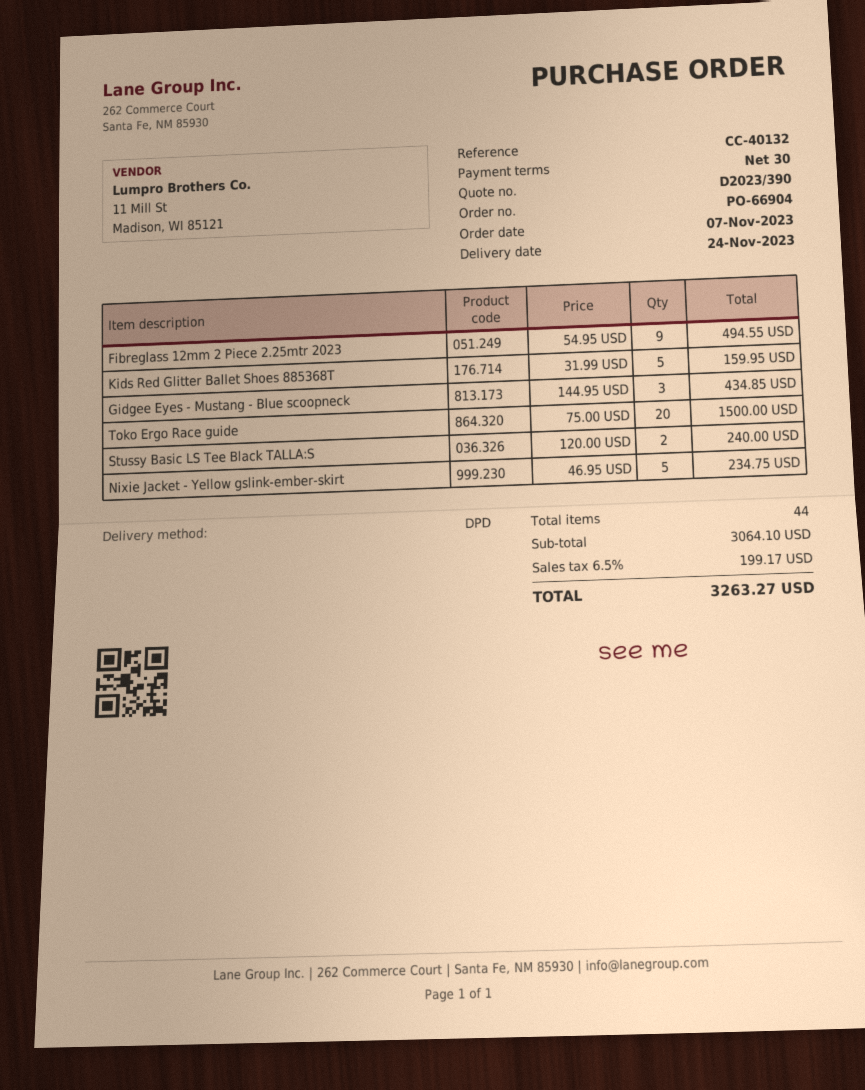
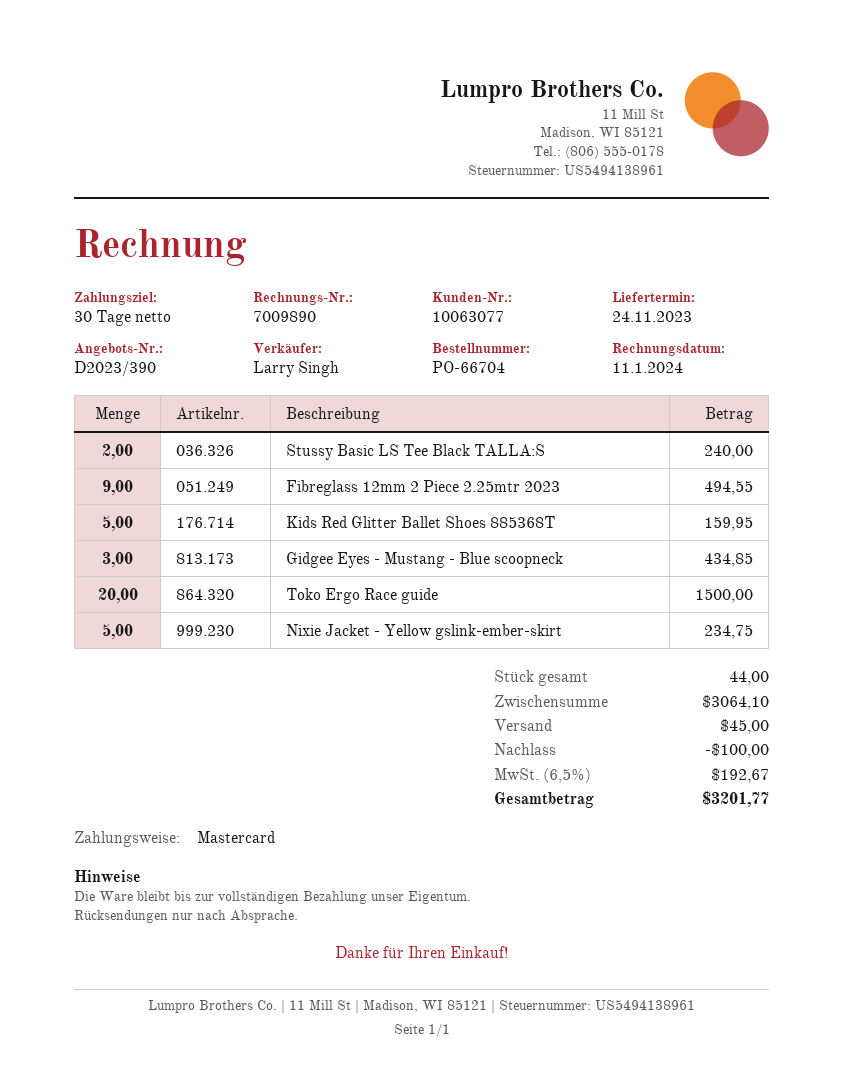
order number: PO-66904 -> PO-66704
discount: none -> 100.00
shipping: none -> 45.00
tax: 6.5% = 199.17 -> 6.5% = 192.67
total: 3263.27 -> 3201.77

